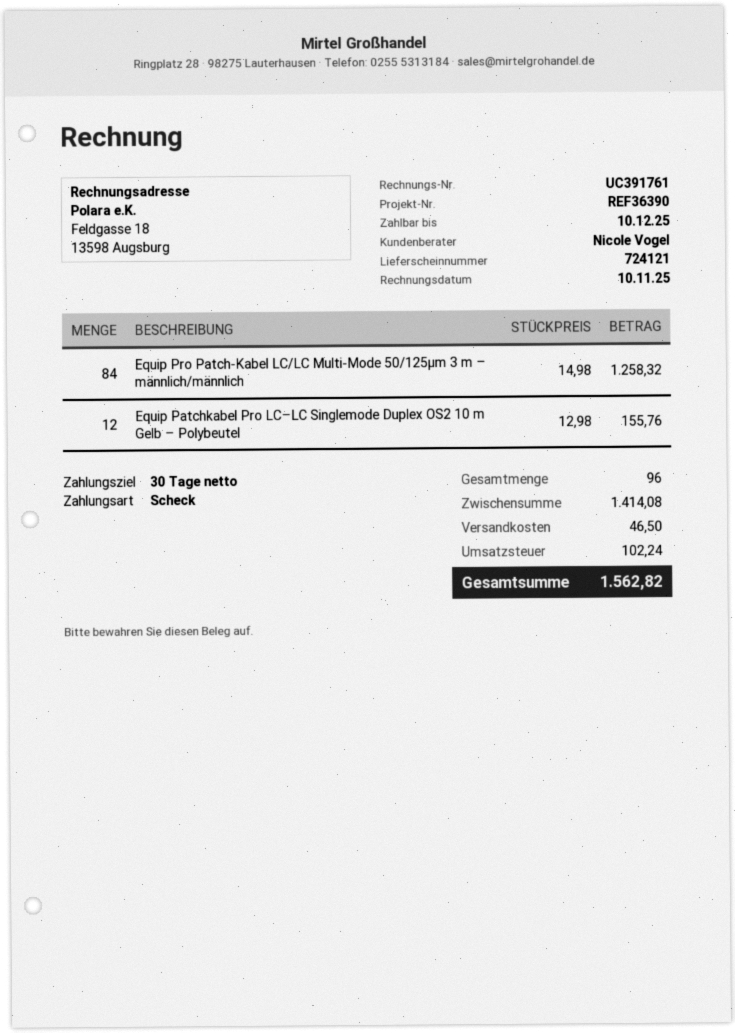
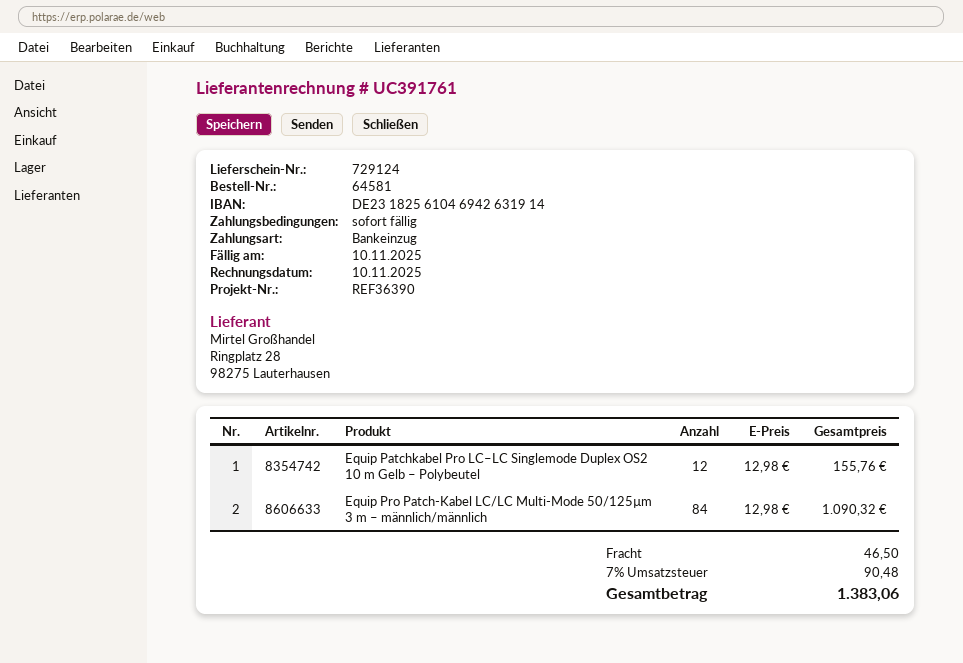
delivery note number: 724121 -> 729124
payment terms: 30 days -> on receipt
due date: 2025-12-10 -> 2025-11-10
payment method: cheque -> direct debit
Equip Pro Patch-Kabel LC/LC Multi-Mode 50/125µm 3 m – männlich/männlich: 84 x 14.98 = 1258.32 -> 84 x 12.98 = 1090.32
tax: 102.24 -> 90.48
total: 1562.82 -> 1383.06

